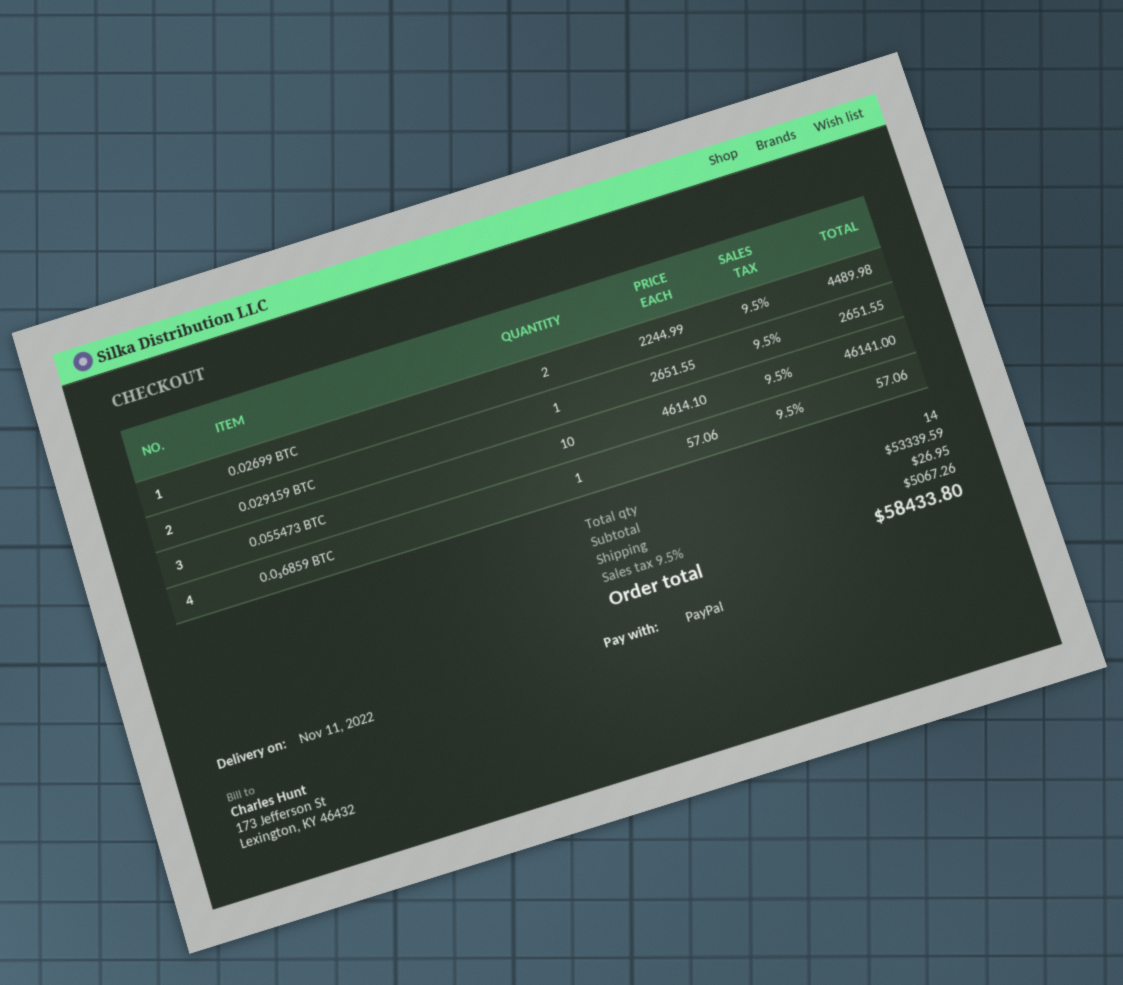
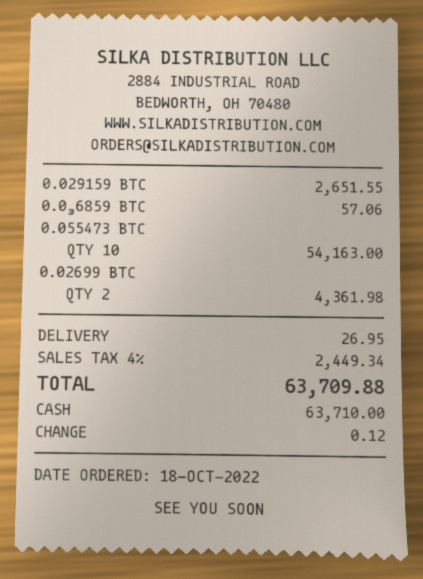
payment method: PayPal -> cash
0.02699 BTC: 2 for 4489.98 -> 2 for 4361.98
0.055473 BTC: 10 for 46141.00 -> 10 for 54163.00
tax: 9.5% = 5067.26 -> 4% = 2449.34
total: 58433.80 -> 63709.88

